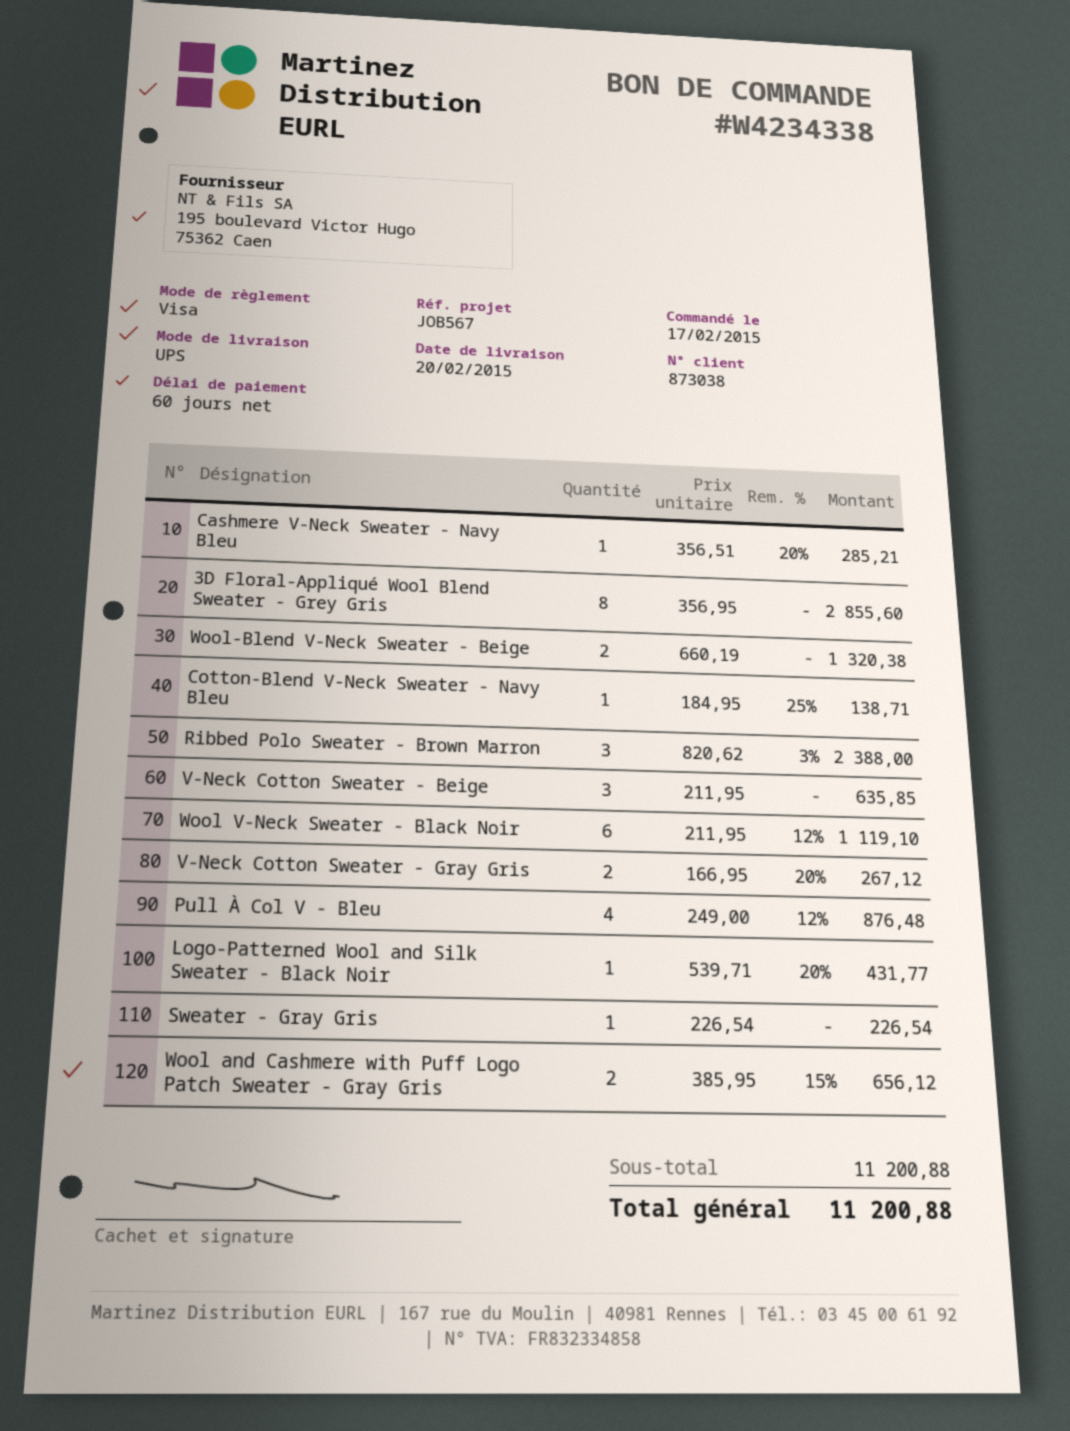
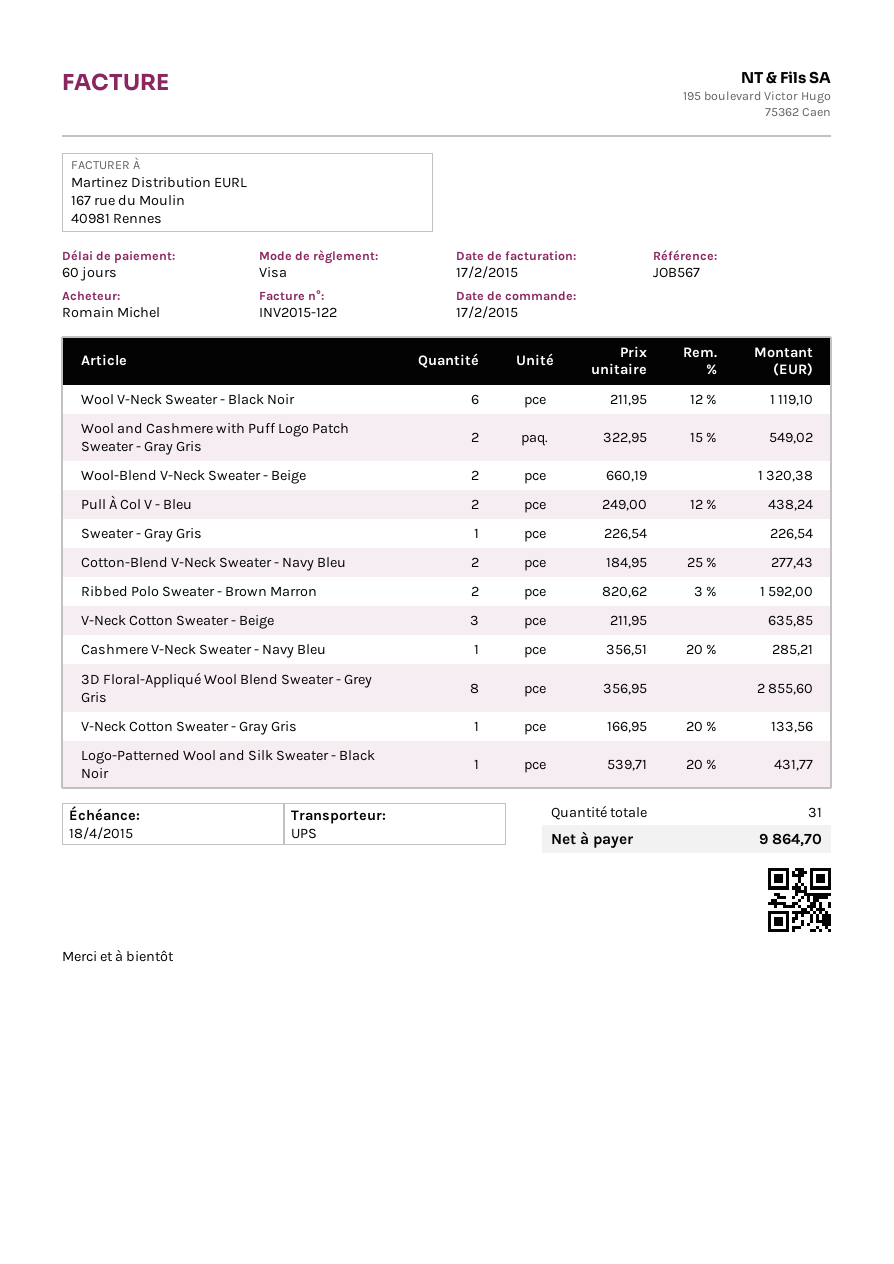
Cotton-Blend V-Neck Sweater - Navy Bleu: 1 x 184.95 - 25% = 138.71 -> 2 x 184.95 - 25% = 277.43
Ribbed Polo Sweater - Brown Marron: 3 x 820.62 - 3% = 2388.00 -> 2 x 820.62 - 3% = 1592.00
V-Neck Cotton Sweater - Gray Gris: 2 x 166.95 - 20% = 267.12 -> 1 x 166.95 - 20% = 133.56
Pull À Col V - Bleu: 4 x 249.00 - 12% = 876.48 -> 2 x 249.00 - 12% = 438.24
Wool and Cashmere with Puff Logo Patch Sweater - Gray Gris: 2 x 385.95 - 15% = 656.12 -> 2 x 322.95 - 15% = 549.02
total: 11200.88 -> 9864.70

